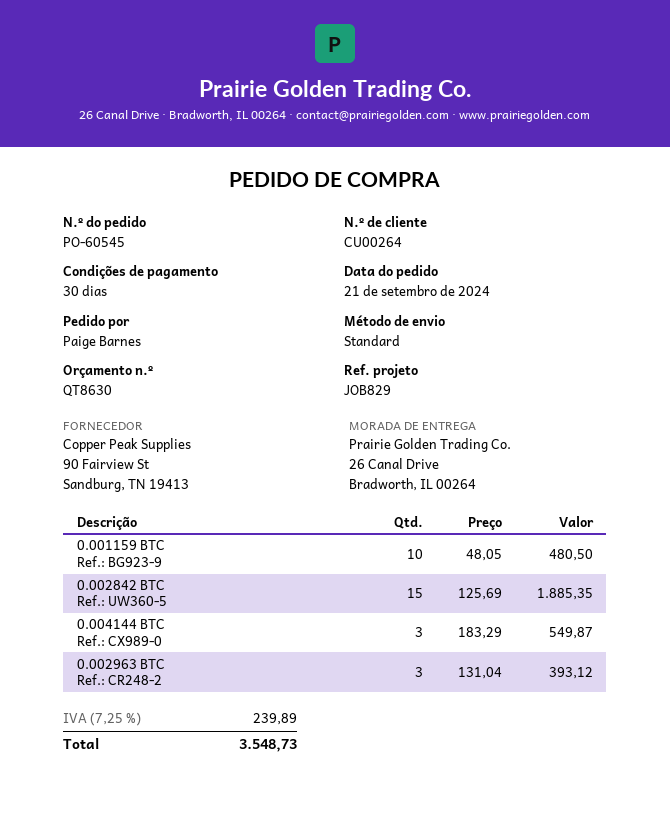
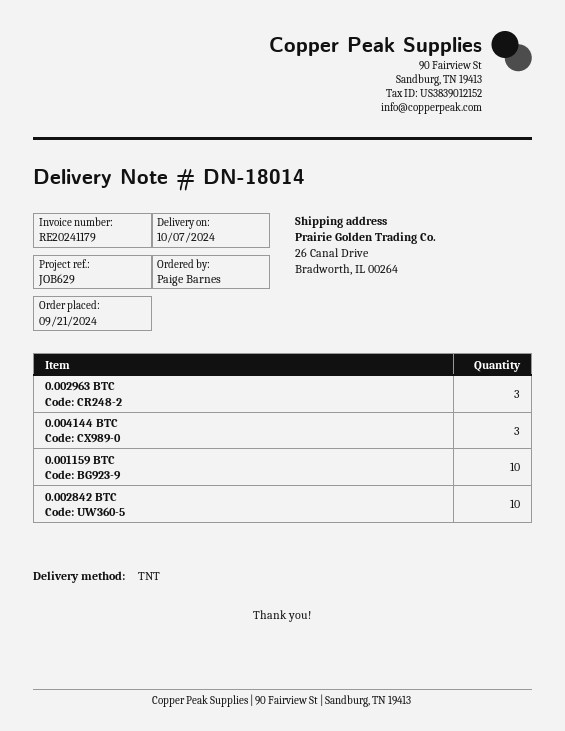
reference: JOB829 -> JOB629
shipping method: standard -> TNT
0.002842 BTC: 15 -> 10

